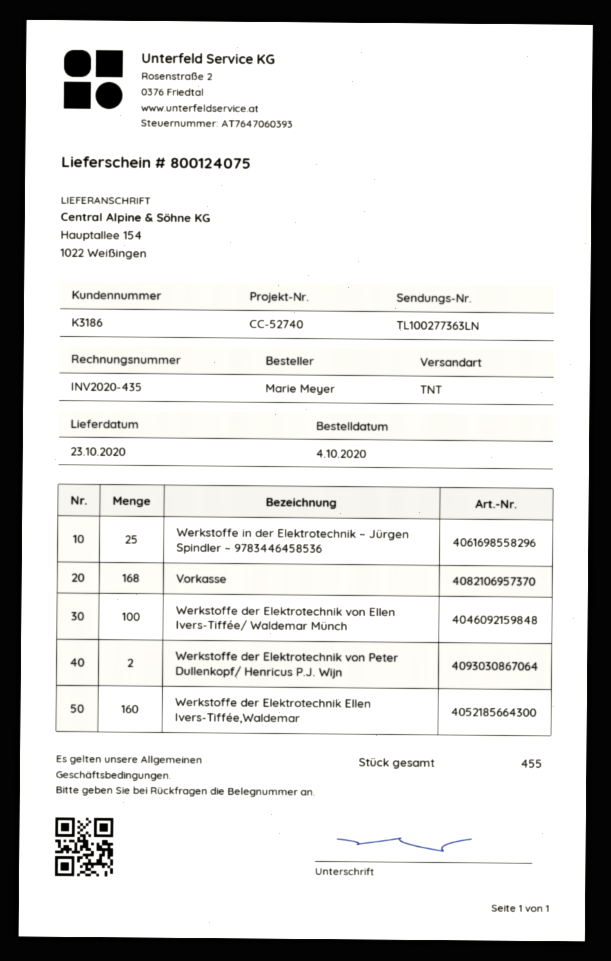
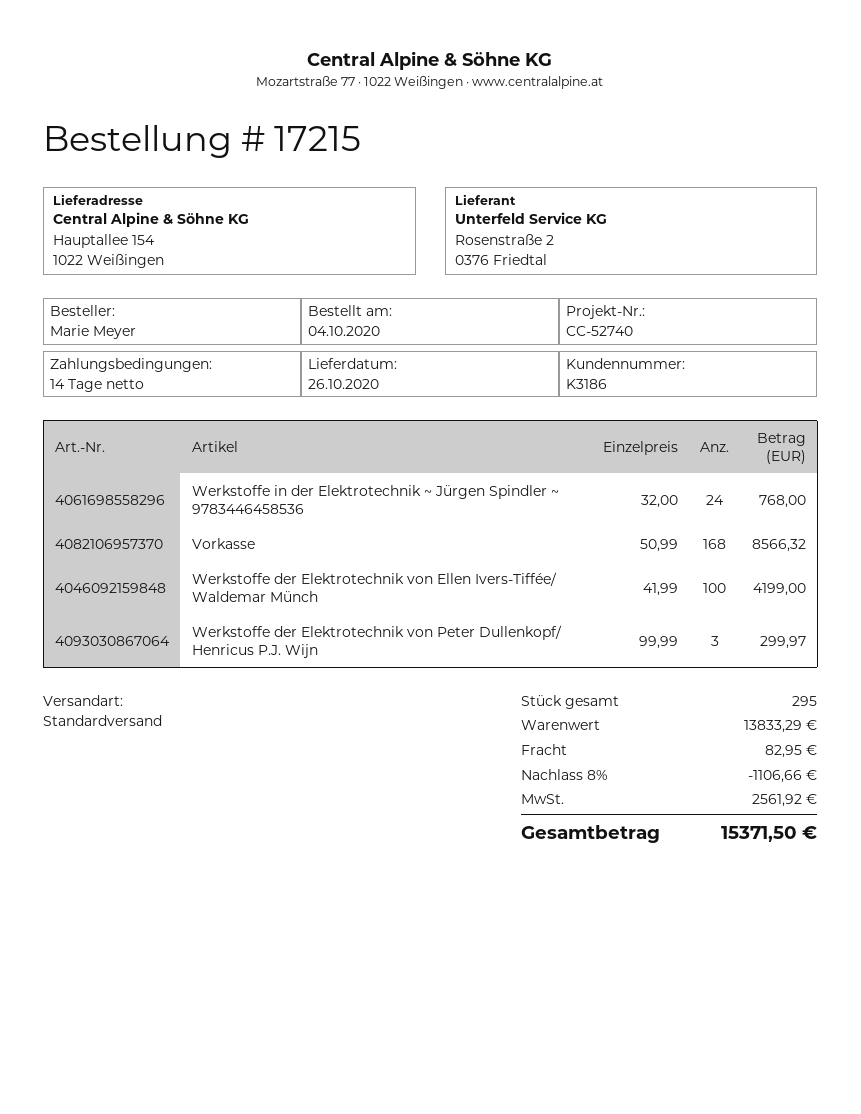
delivery date: 2020-10-23 -> 2020-10-26
shipping method: TNT -> standard
Werkstoffe in der Elektrotechnik ~ Jürgen Spindler ~ 9783446458536: 25 -> 24
Werkstoffe der Elektrotechnik von Peter Dullenkopf/ Henricus P.J. Wijn: 2 -> 3
Werkstoffe der Elektrotechnik Ellen Ivers-Tiffée,Waldemar: 160 -> none
total quantity: 455 -> 295

